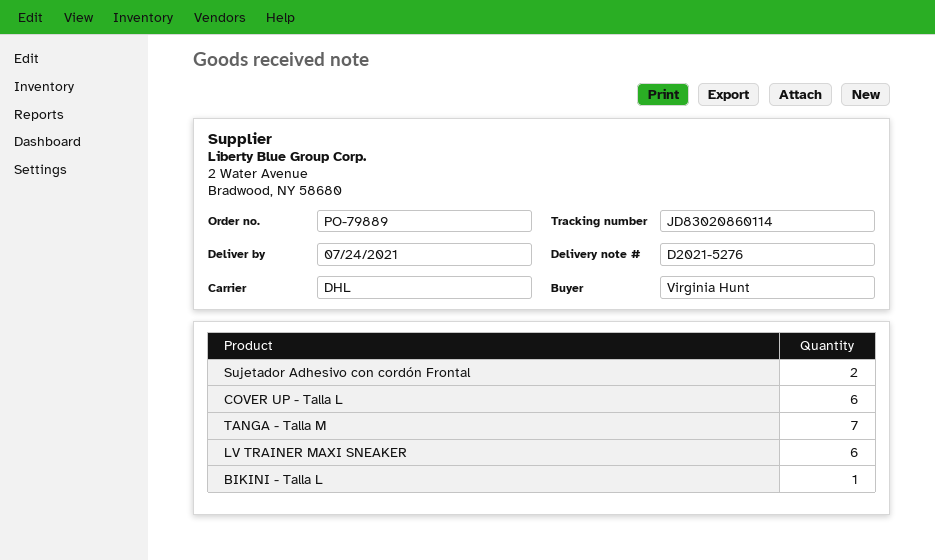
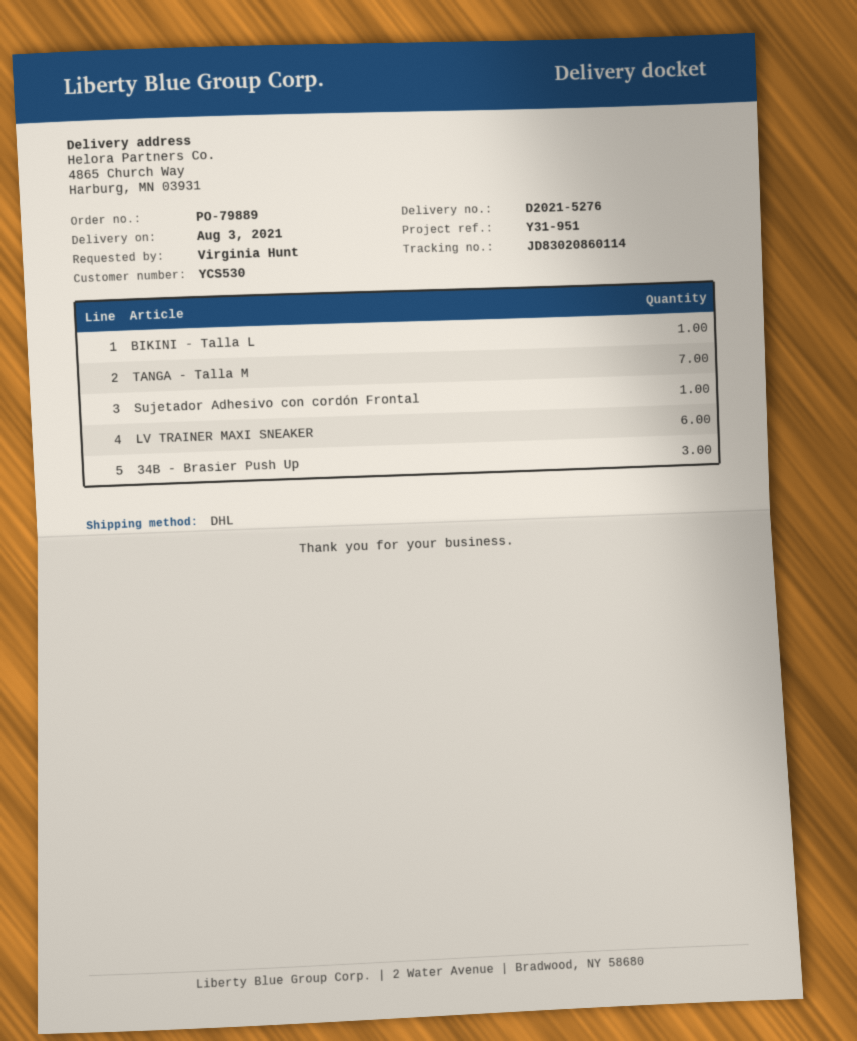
delivery date: 2021-07-24 -> 2021-08-03
Sujetador Adhesivo con cordón Frontal: 2 -> 1
COVER UP - Talla L: 6 -> none
34B - Brasier Push Up: none -> 3

